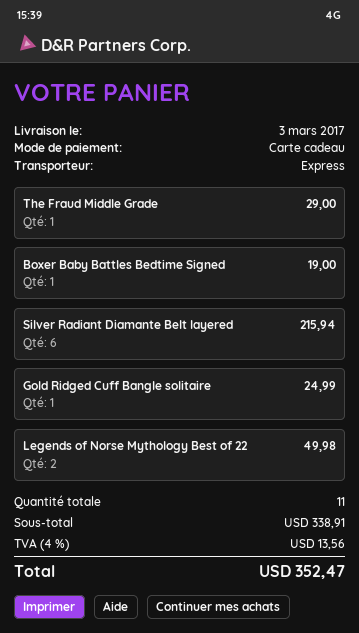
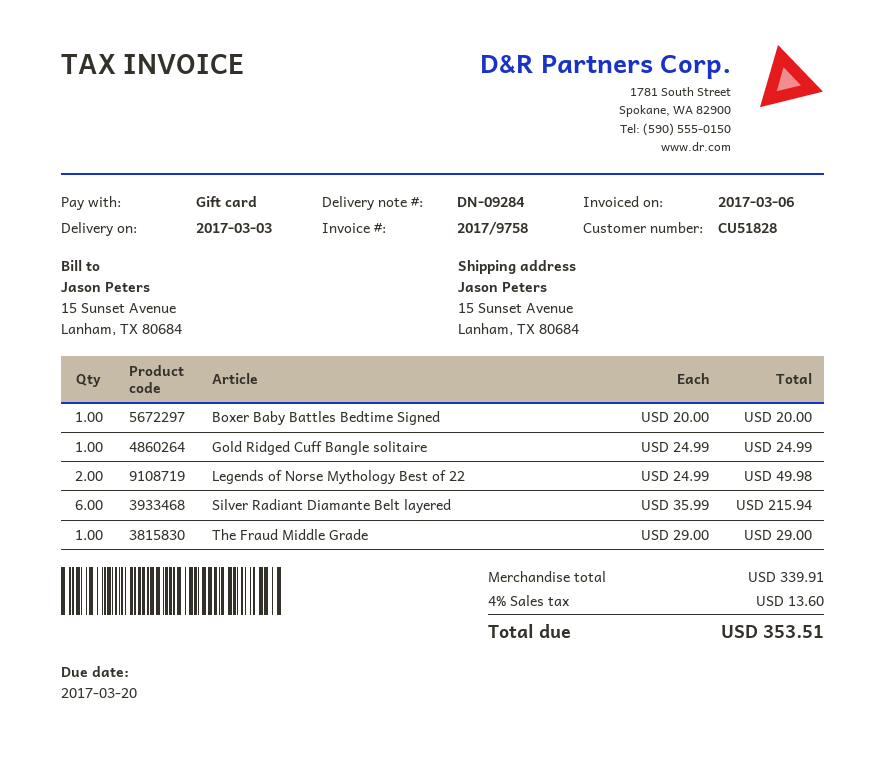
Boxer Baby Battles Bedtime Signed: 1 for 19.00 -> 1 for 20.00
subtotal: 338.91 -> 339.91
tax: 4% = 13.56 -> 4% = 13.60
total: 352.47 -> 353.51

